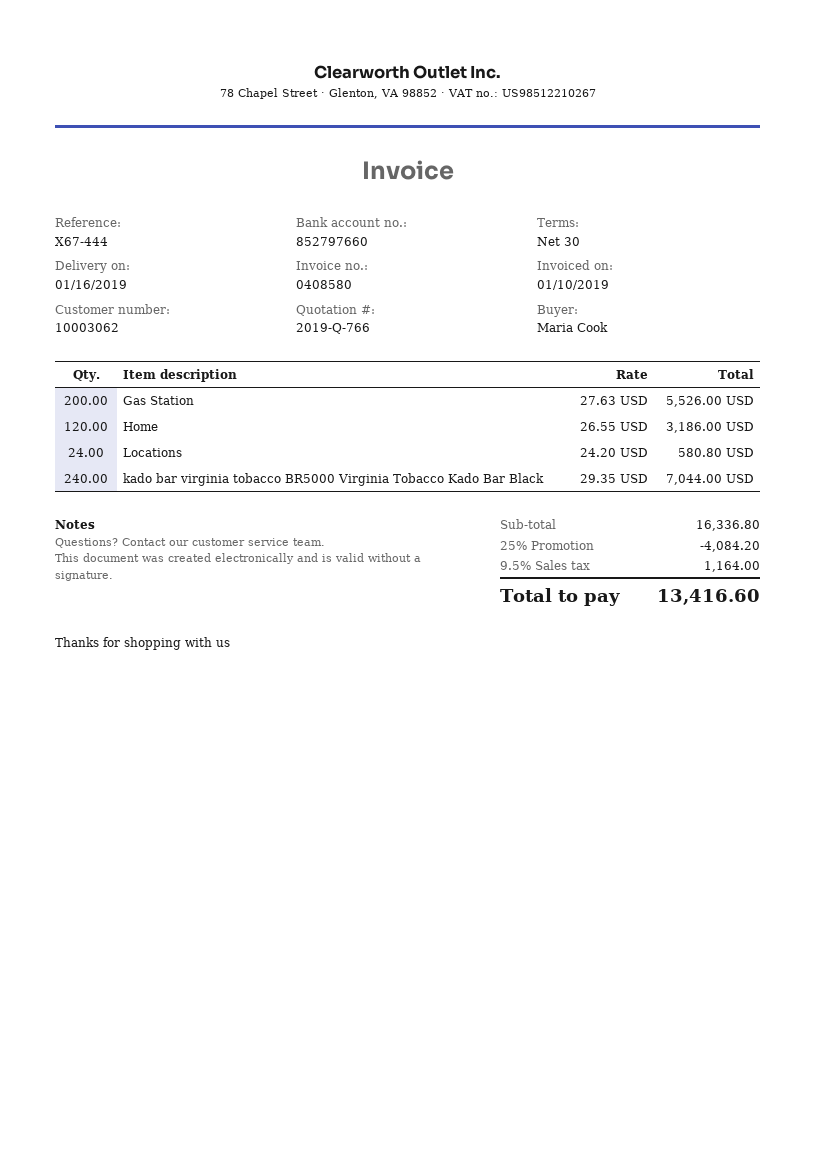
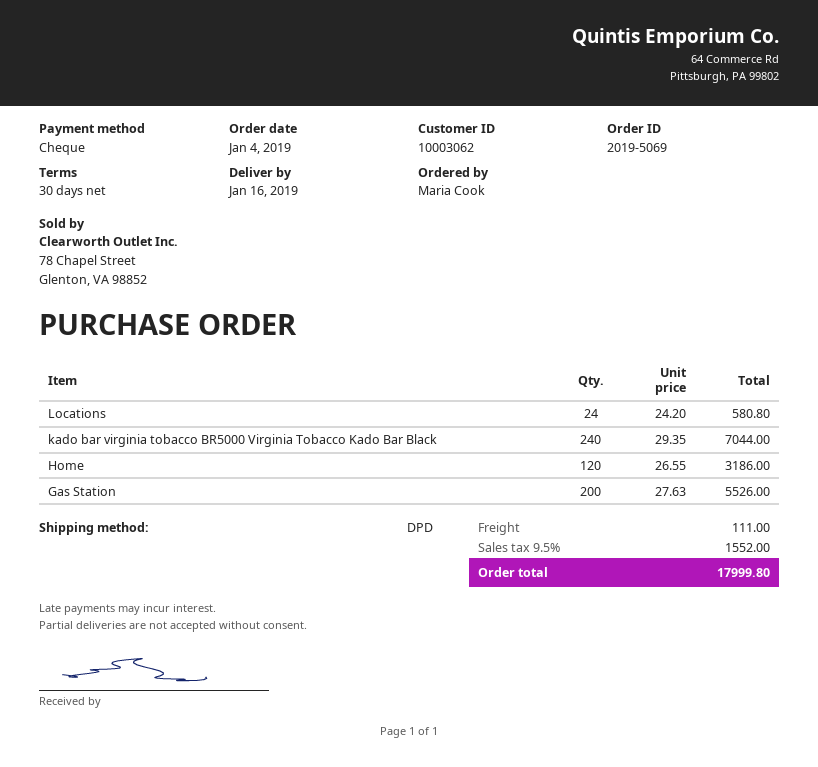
discount: 25% = 4084.20 -> none
shipping: none -> 111.00
tax: 9.5% = 1164.00 -> 9.5% = 1552.00
total: 13416.60 -> 17999.80

